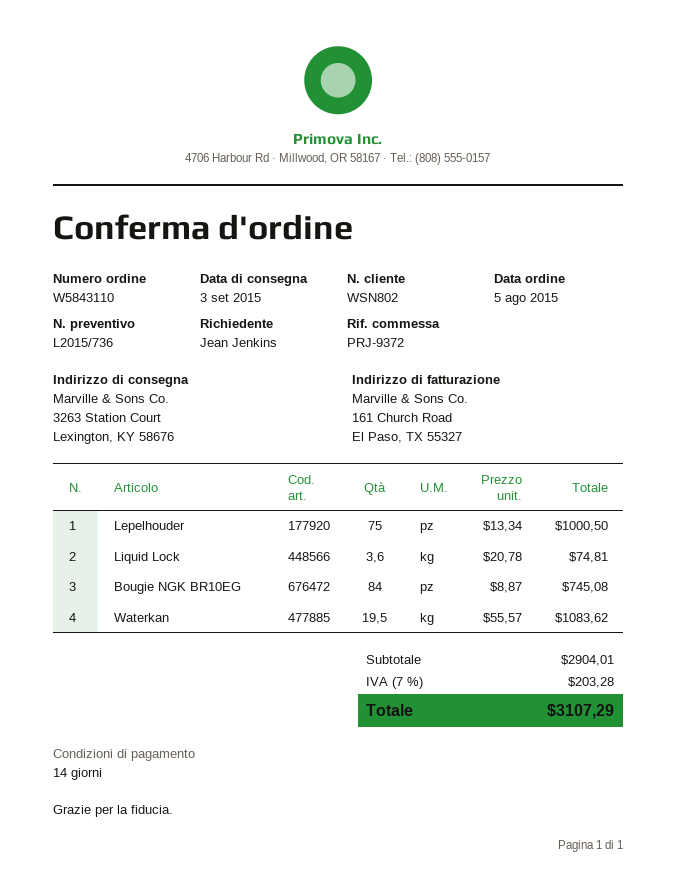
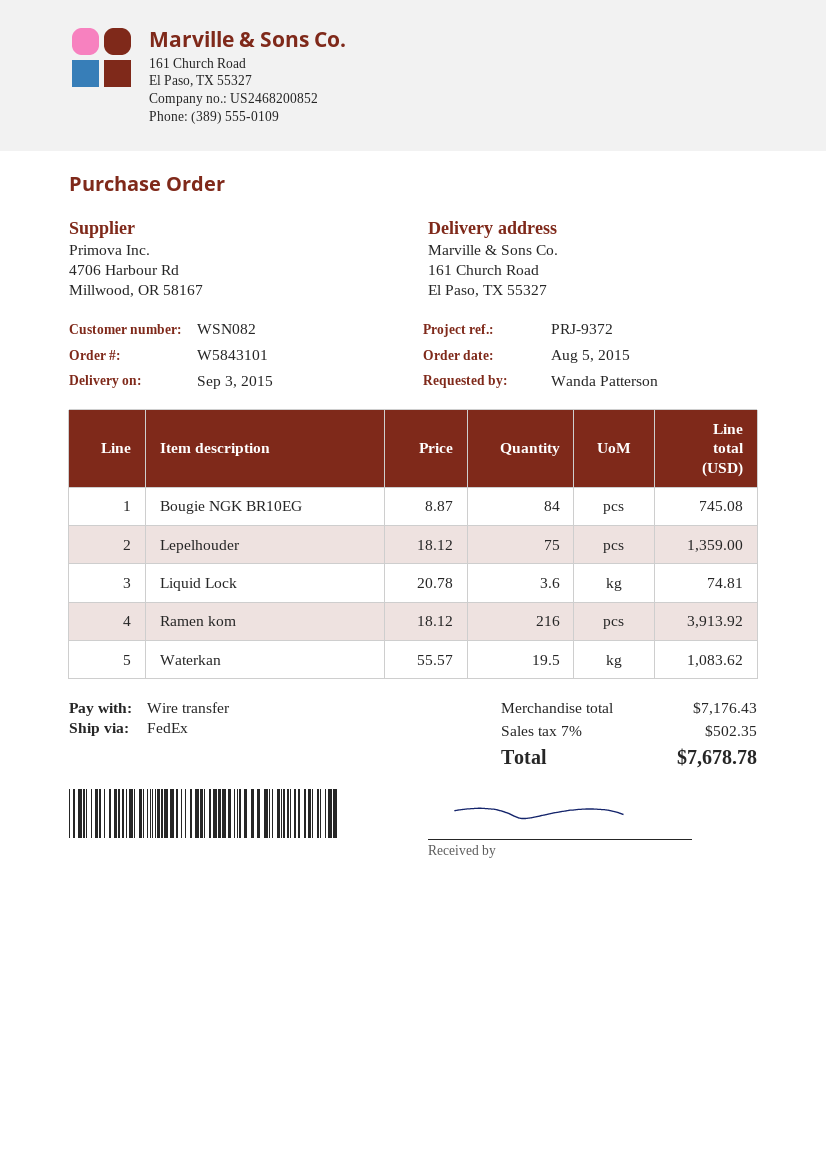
order number: W5843110 -> W5843101
customer number: WSN802 -> WSN082
ordered by: Jean Jenkins -> Wanda Patterson
ship to: 3263 Station Court, Lexington, KY 58676 -> 161 Church Road, El Paso, TX 55327
Lepelhouder: 75 x 13.34 = 1000.50 -> 75 x 18.12 = 1359.00
Ramen kom: none -> 216 x 18.12 = 3913.92
subtotal: 2904.01 -> 7176.43
tax: 7% = 203.28 -> 7% = 502.35
total: 3107.29 -> 7678.78

